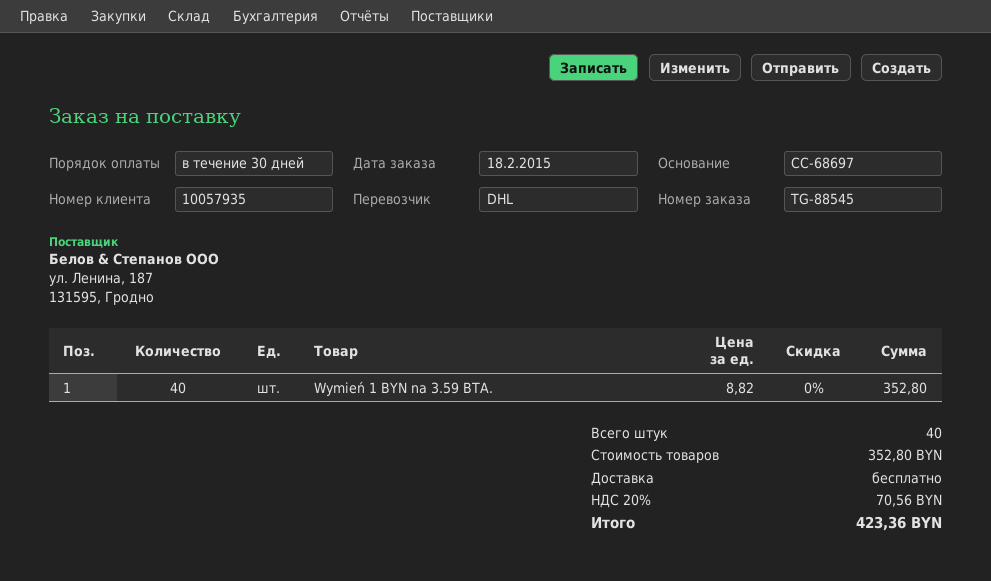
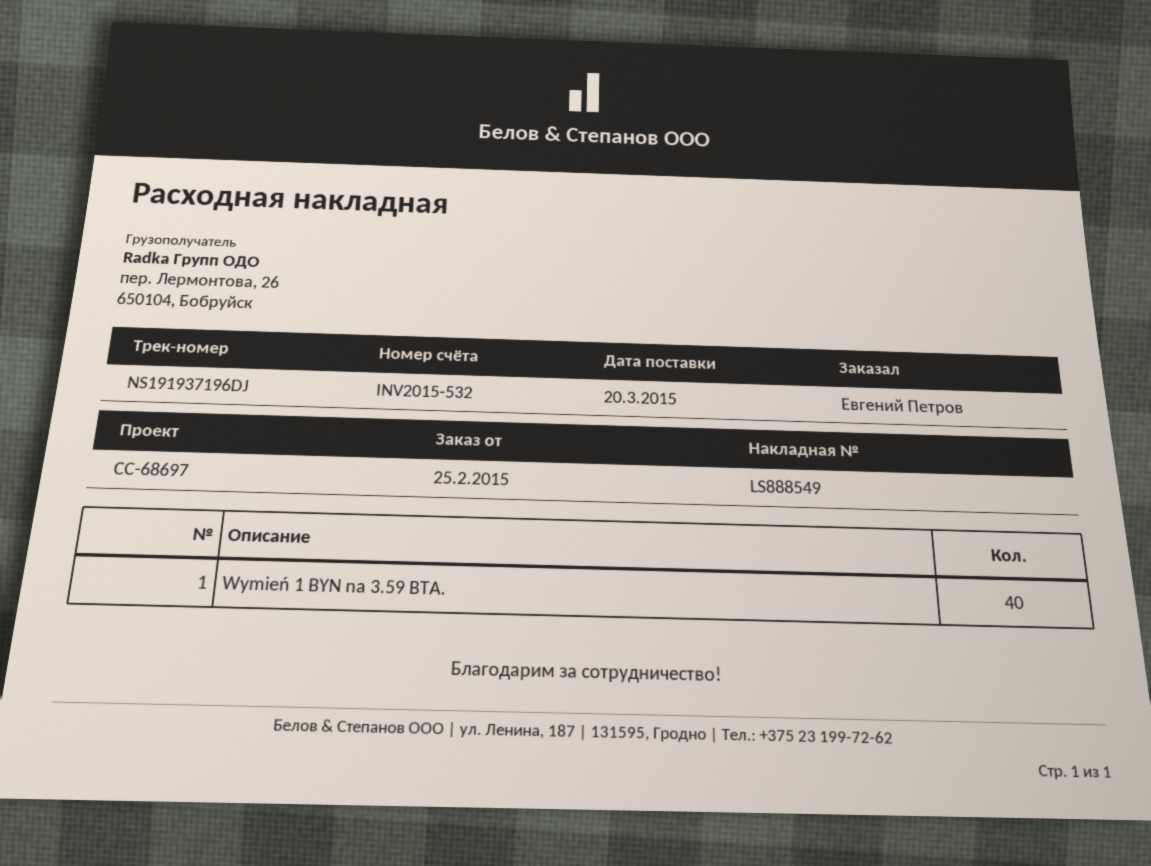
order date: 2015-02-18 -> 2015-02-25

